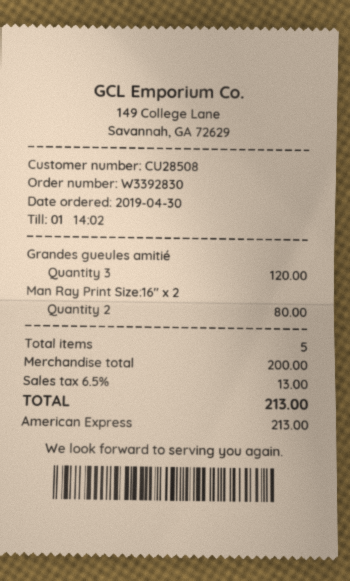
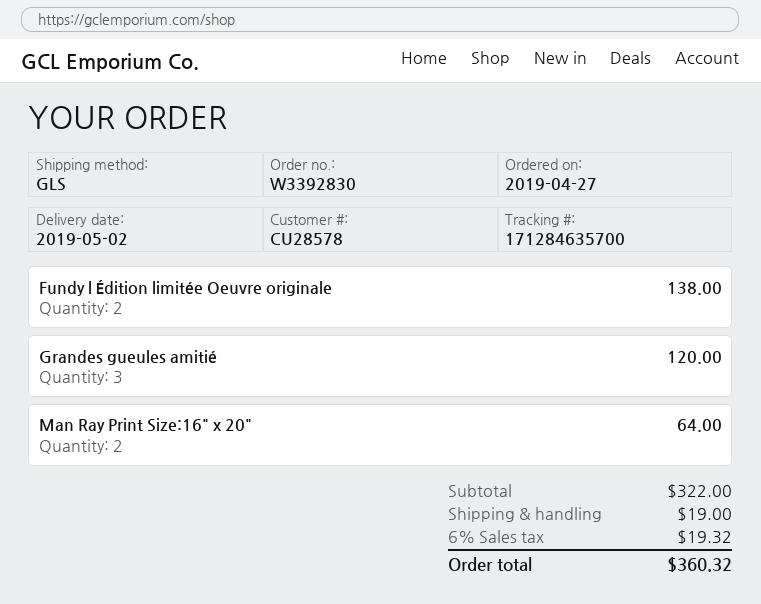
order date: 2019-04-30 -> 2019-04-27
customer number: CU28508 -> CU28578
Man Ray Print Size:16" x 2: 2 for 80.00 -> 2 for 64.00
Fundy l Édition limitée Oeuvre originale: none -> 2 for 138.00
subtotal: 200.00 -> 322.00
shipping: none -> 19.00
tax: 6.5% = 13.00 -> 6% = 19.32
total: 213.00 -> 360.32

